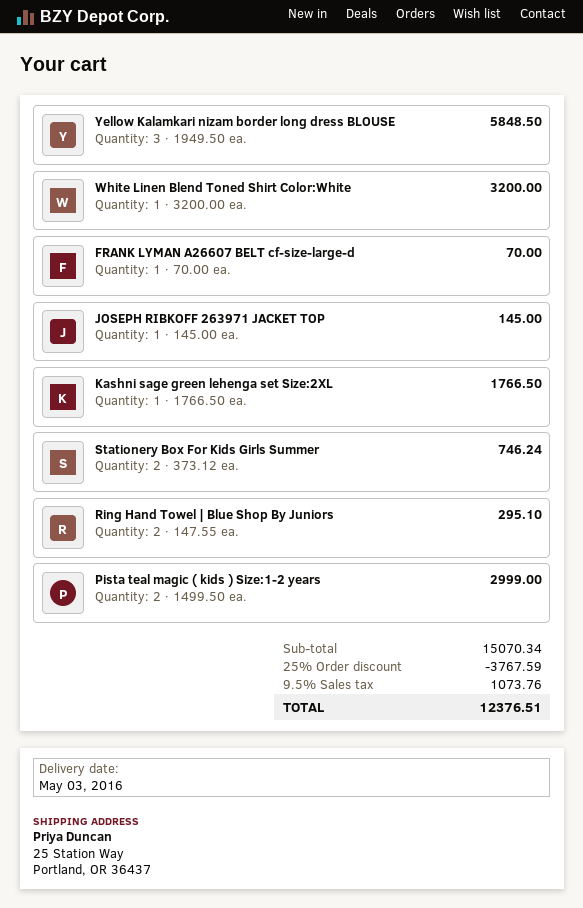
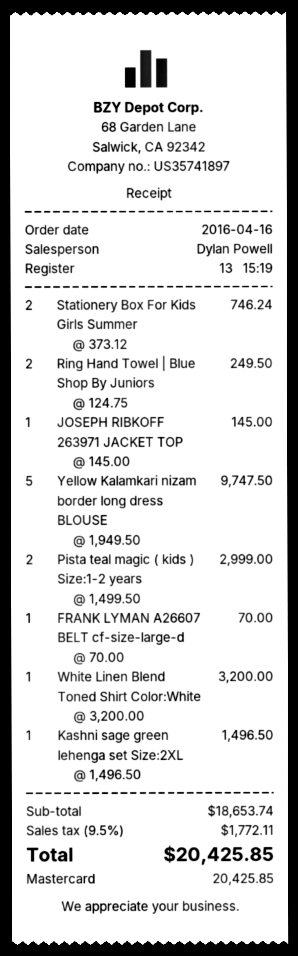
Yellow Kalamkari nizam border long dress BLOUSE: 3 x 1949.50 = 5848.50 -> 5 x 1949.50 = 9747.50
Kashni sage green lehenga set Size:2XL: 1 x 1766.50 = 1766.50 -> 1 x 1496.50 = 1496.50
Ring Hand Towel | Blue Shop By Juniors: 2 x 147.55 = 295.10 -> 2 x 124.75 = 249.50
subtotal: 15070.34 -> 18653.74
discount: 25% = 3767.59 -> none
tax: 9.5% = 1073.76 -> 9.5% = 1772.11
total: 12376.51 -> 20425.85

